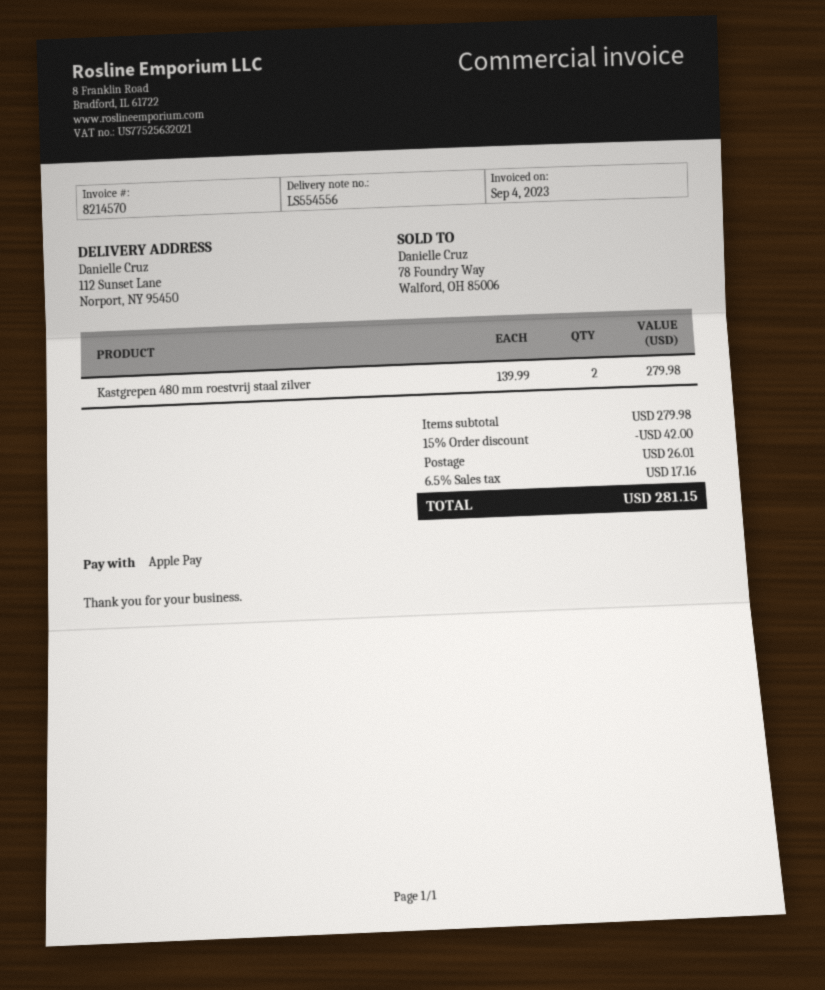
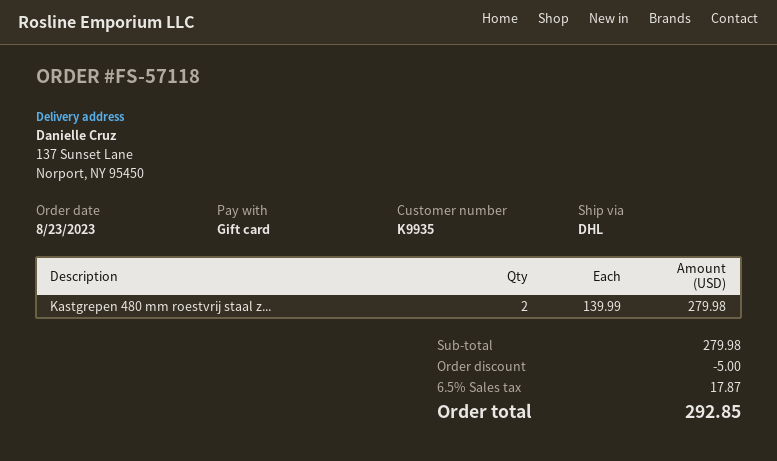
payment method: Apple Pay -> gift card
ship to: 112 Sunset Lane, Norport, NY 95450 -> 137 Sunset Lane, Norport, NY 95450
discount: 42.00 -> 5.00
shipping: 26.01 -> none
tax: 6.5% = 17.16 -> 6.5% = 17.87
total: 281.15 -> 292.85

